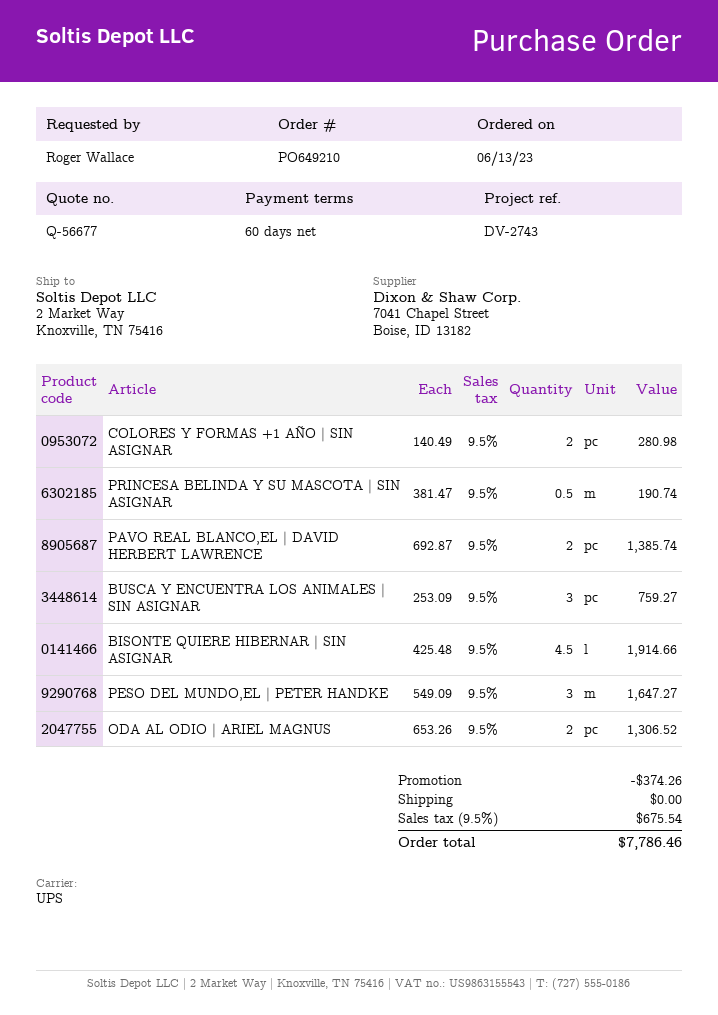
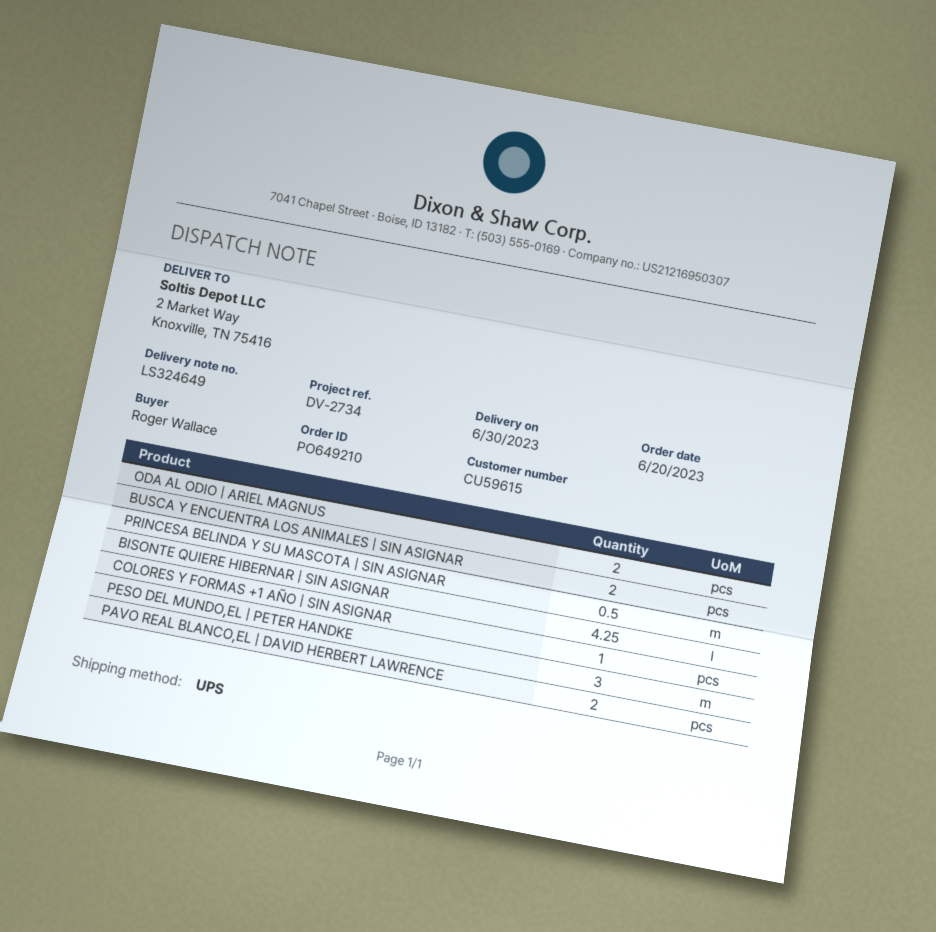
order date: 2023-06-13 -> 2023-06-20
reference: DV-2743 -> DV-2734
COLORES Y FORMAS +1 AÑO | SIN ASIGNAR: 2 -> 1
BUSCA Y ENCUENTRA LOS ANIMALES | SIN ASIGNAR: 3 -> 2
BISONTE QUIERE HIBERNAR | SIN ASIGNAR: 4.5 -> 4.25

